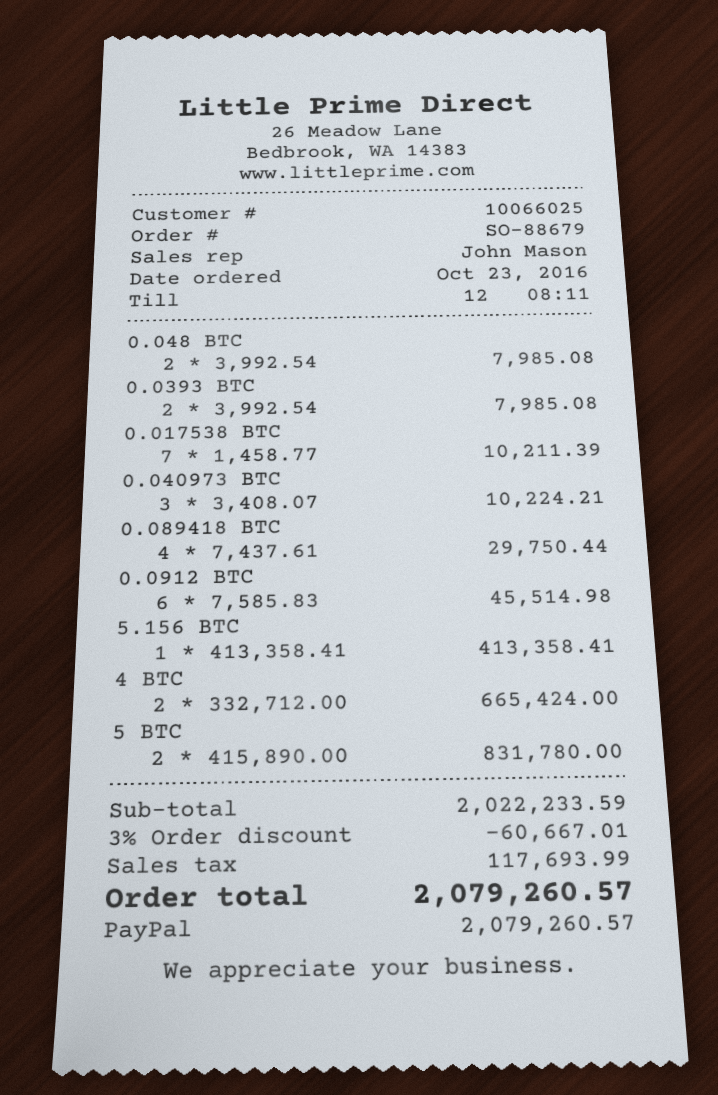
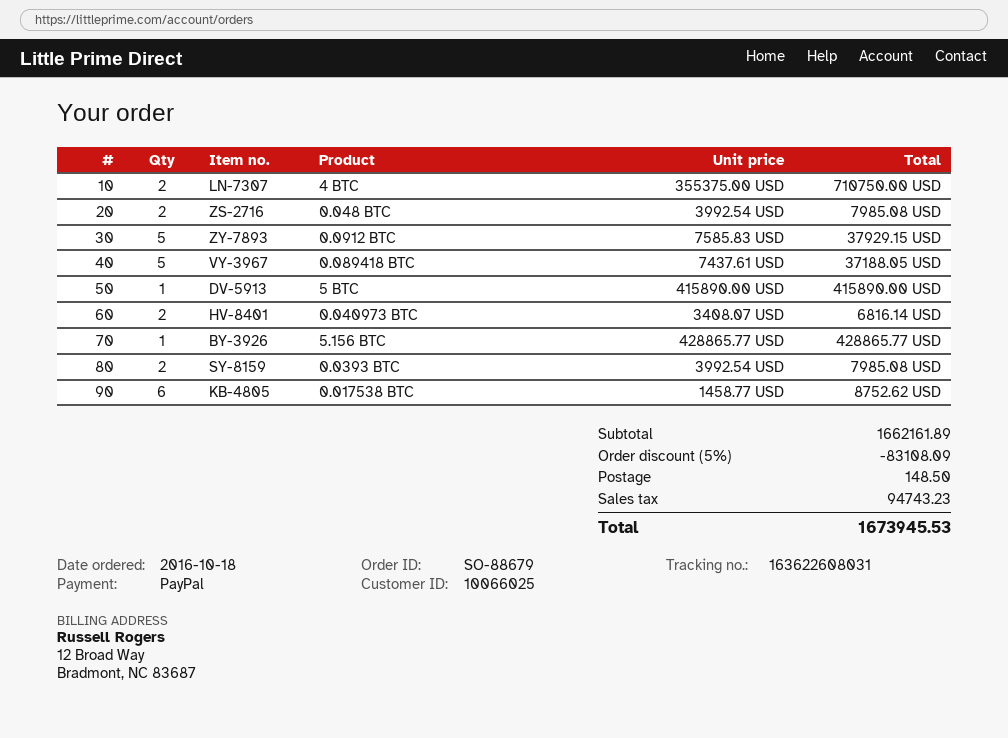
order date: 2016-10-23 -> 2016-10-18
0.017538 BTC: 7 x 1458.77 = 10211.39 -> 6 x 1458.77 = 8752.62
0.040973 BTC: 3 x 3408.07 = 10224.21 -> 2 x 3408.07 = 6816.14
0.089418 BTC: 4 x 7437.61 = 29750.44 -> 5 x 7437.61 = 37188.05
0.0912 BTC: 6 x 7585.83 = 45514.98 -> 5 x 7585.83 = 37929.15
5.156 BTC: 1 x 413358.41 = 413358.41 -> 1 x 428865.77 = 428865.77
4 BTC: 2 x 332712.00 = 665424.00 -> 2 x 355375.00 = 710750.00
5 BTC: 2 x 415890.00 = 831780.00 -> 1 x 415890.00 = 415890.00
subtotal: 2022233.59 -> 1662161.89
discount: 3% = 60667.01 -> 5% = 83108.09
shipping: none -> 148.50
tax: 117693.99 -> 94743.23
total: 2079260.57 -> 1673945.53

